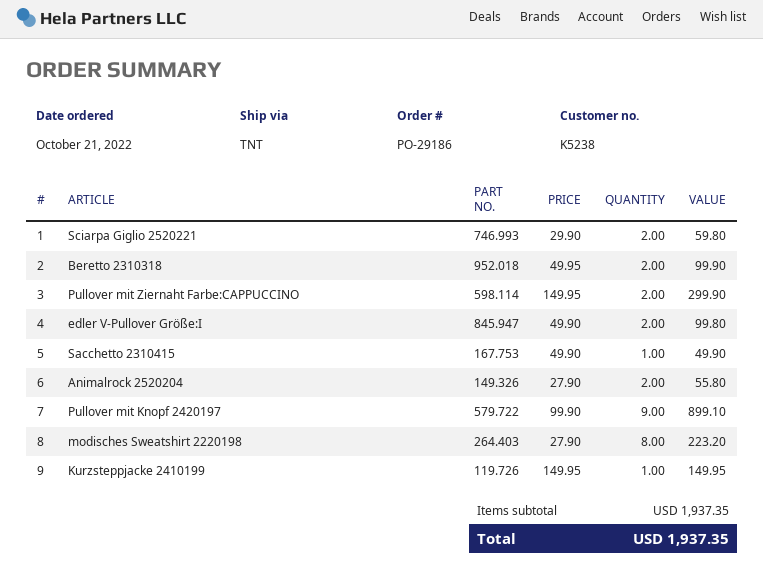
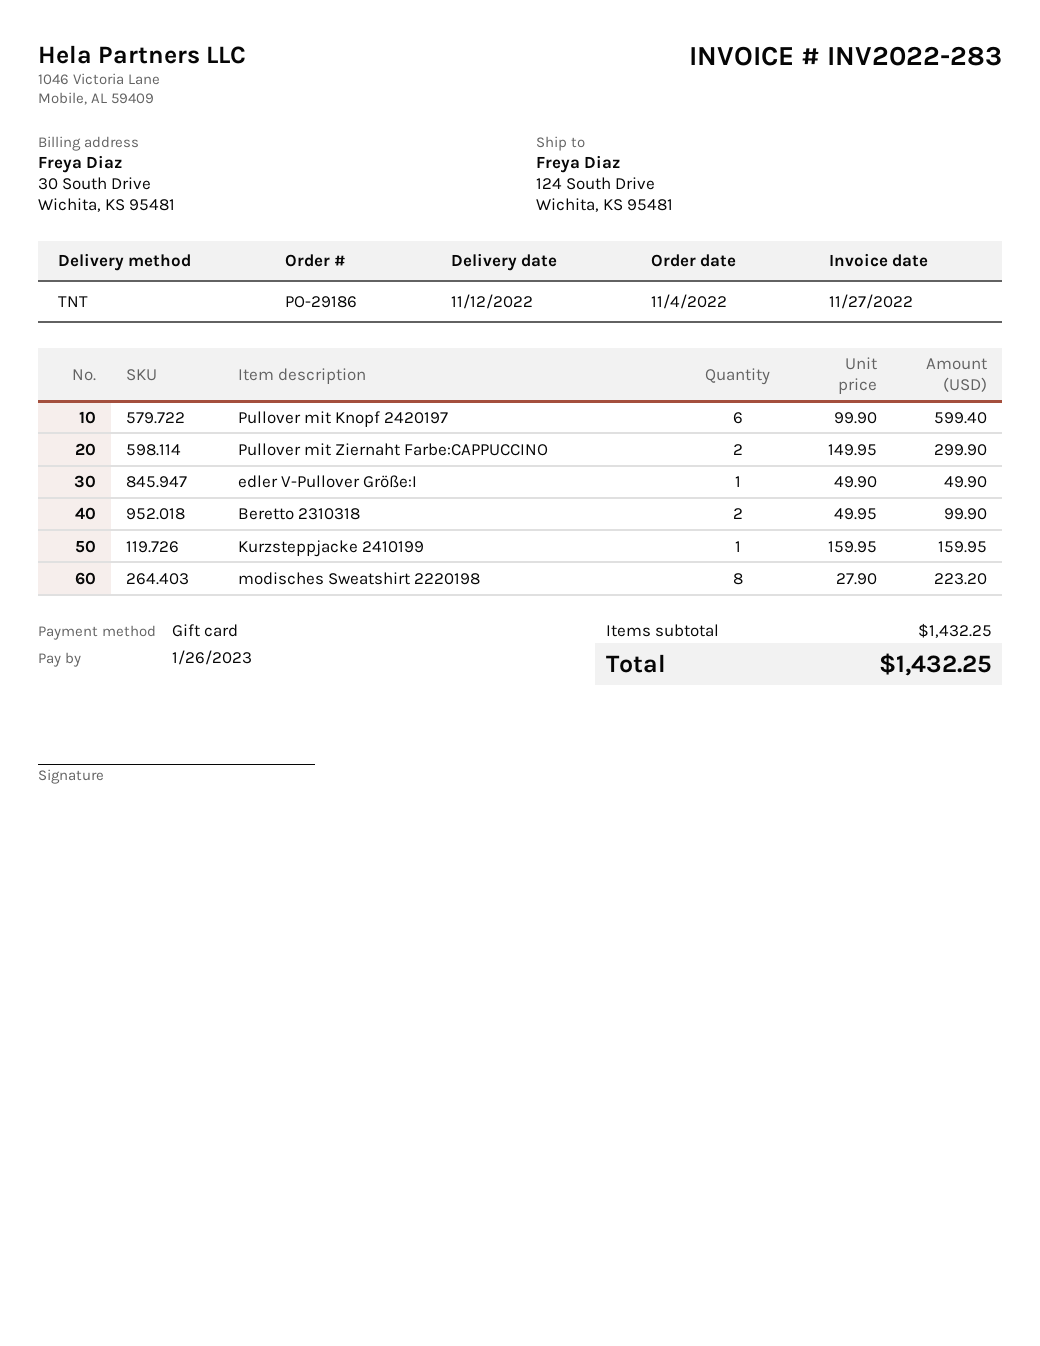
order date: 2022-10-21 -> 2022-11-04
Sciarpa Giglio 2520221: 2 x 29.90 = 59.80 -> none
edler V-Pullover Größe:I: 2 x 49.90 = 99.80 -> 1 x 49.90 = 49.90
Sacchetto 2310415: 1 x 49.90 = 49.90 -> none
Animalrock 2520204: 2 x 27.90 = 55.80 -> none
Pullover mit Knopf 2420197: 9 x 99.90 = 899.10 -> 6 x 99.90 = 599.40
Kurzsteppjacke 2410199: 1 x 149.95 = 149.95 -> 1 x 159.95 = 159.95
subtotal: 1937.35 -> 1432.25
total: 1937.35 -> 1432.25

